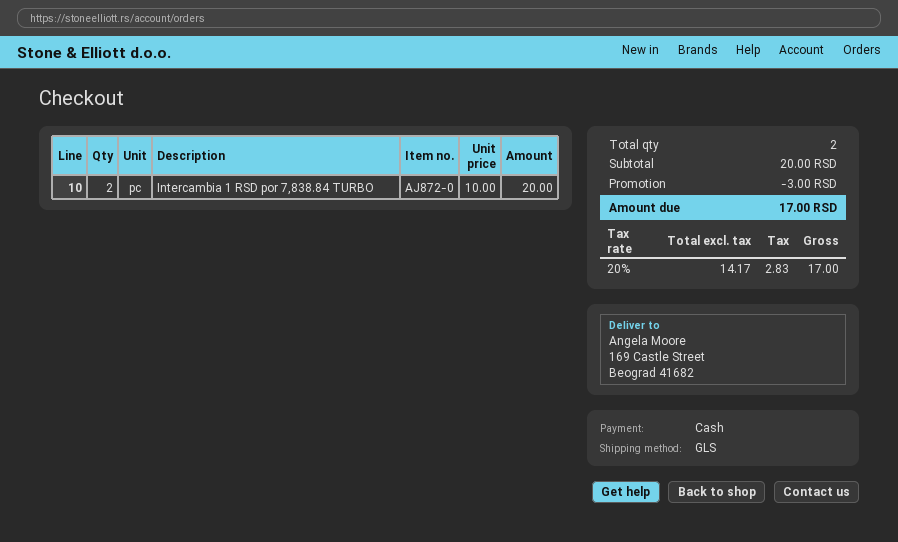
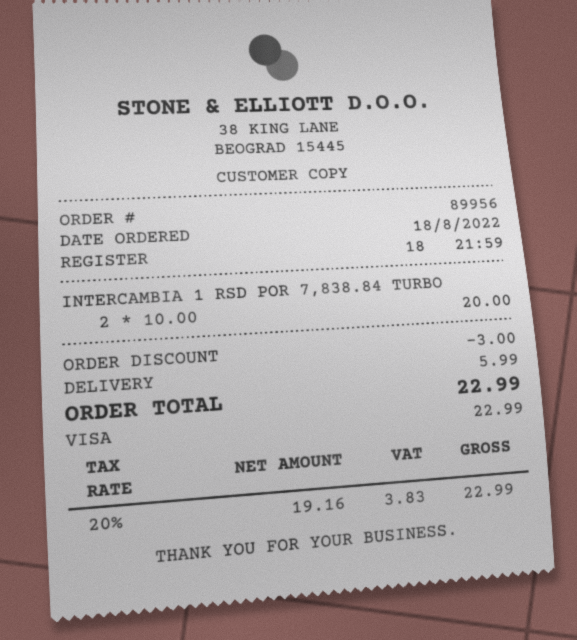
payment method: cash -> Visa
shipping: none -> 5.99
net: 14.17 -> 19.16
tax: 20% = 2.83 -> 20% = 3.83
total: 17.00 -> 22.99

